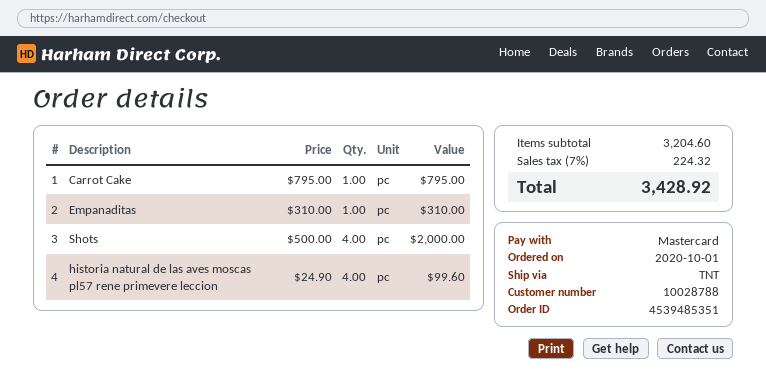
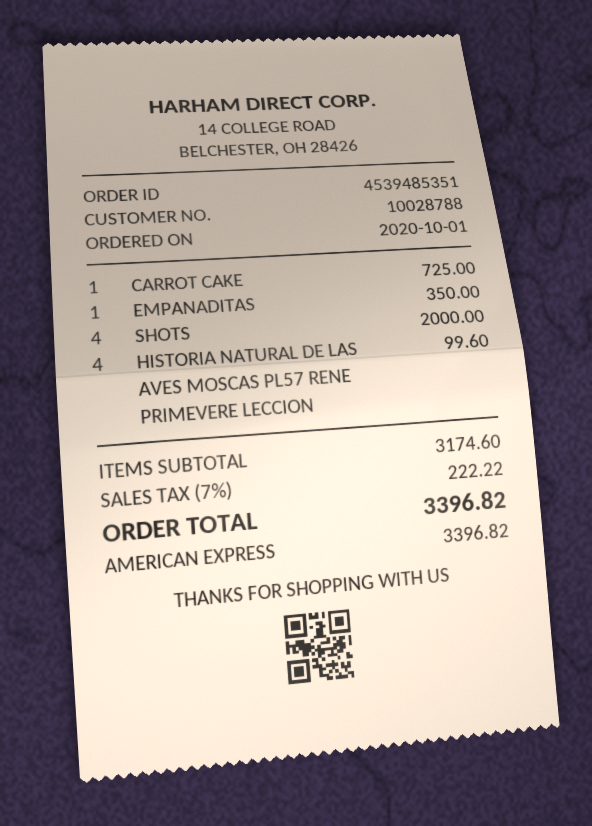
payment method: Mastercard -> American Express
Carrot Cake: 1 for 795.00 -> 1 for 725.00
Empanaditas: 1 for 310.00 -> 1 for 350.00
subtotal: 3204.60 -> 3174.60
tax: 7% = 224.32 -> 7% = 222.22
total: 3428.92 -> 3396.82

